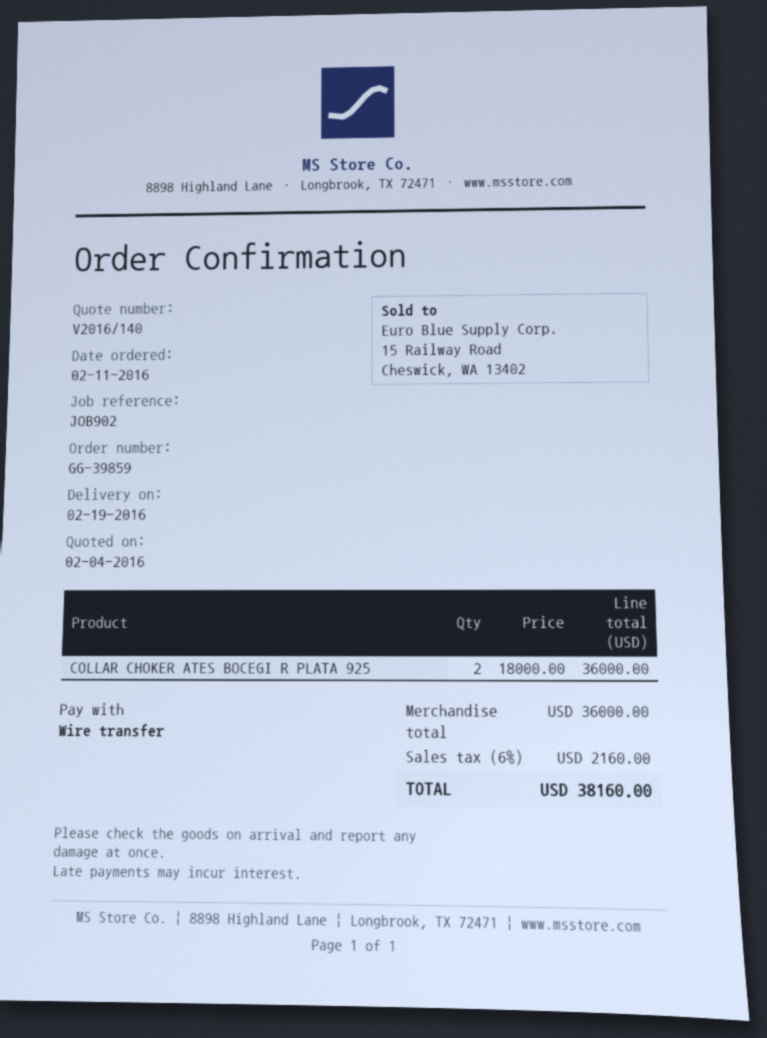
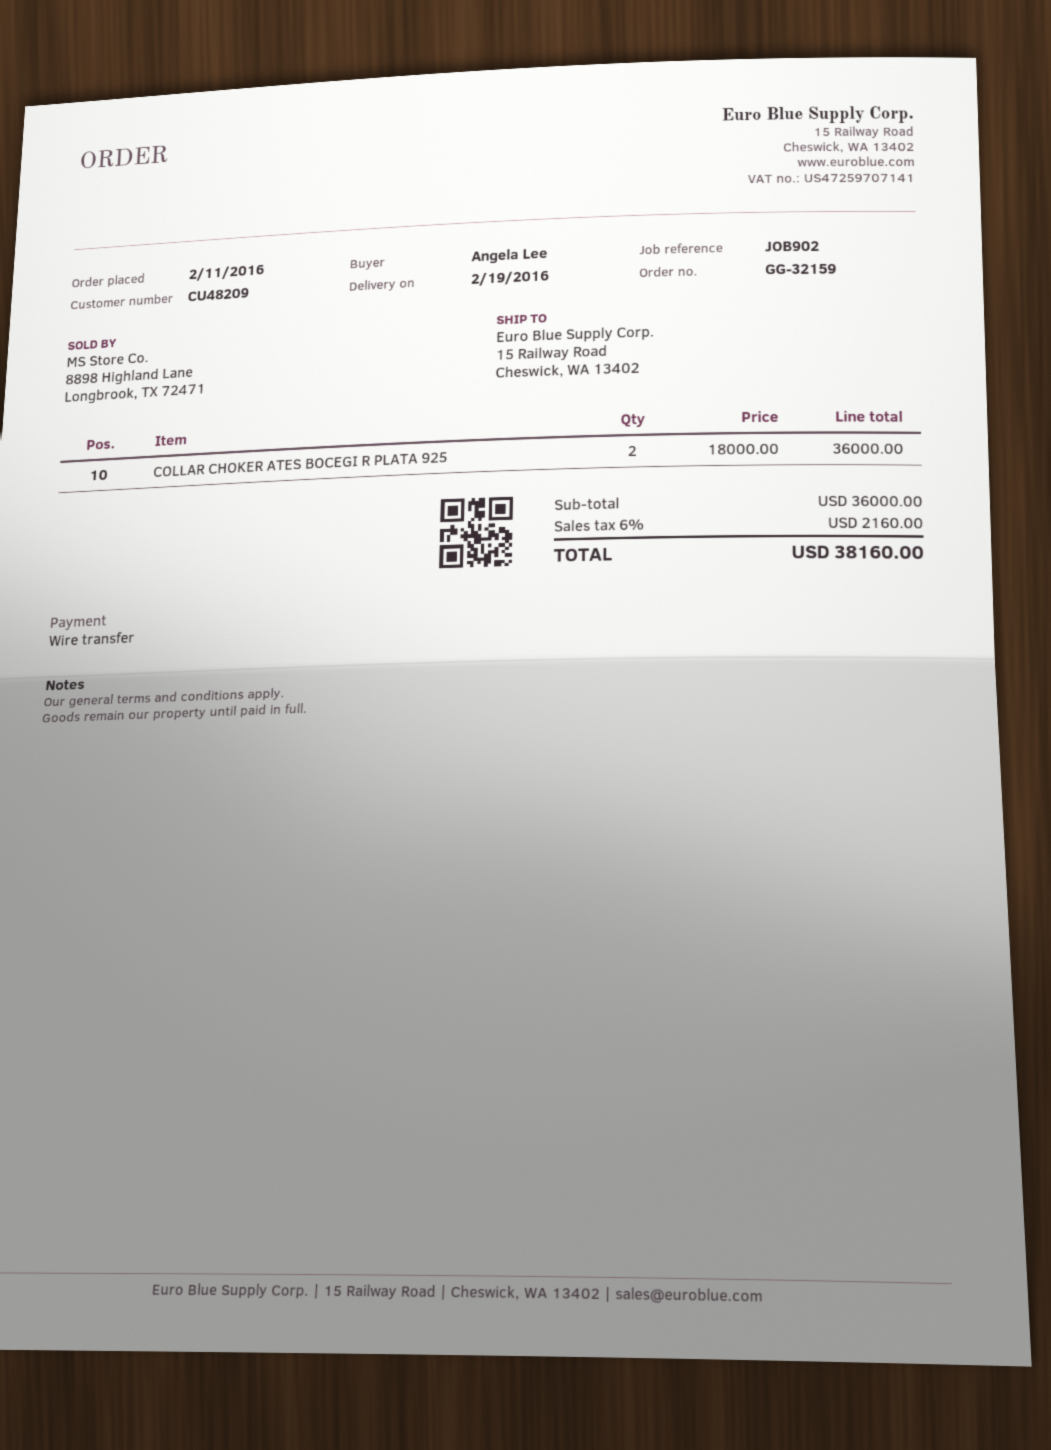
order number: GG-39859 -> GG-32159

